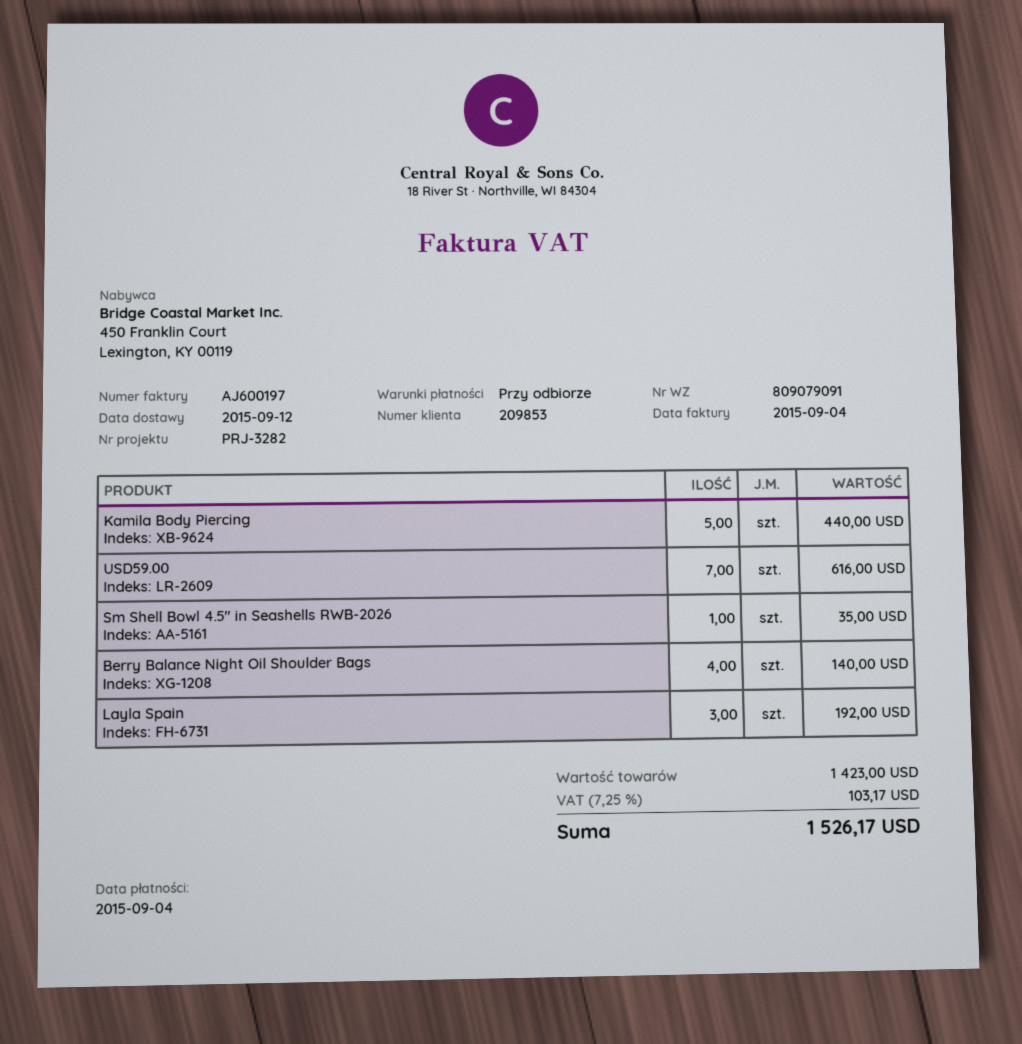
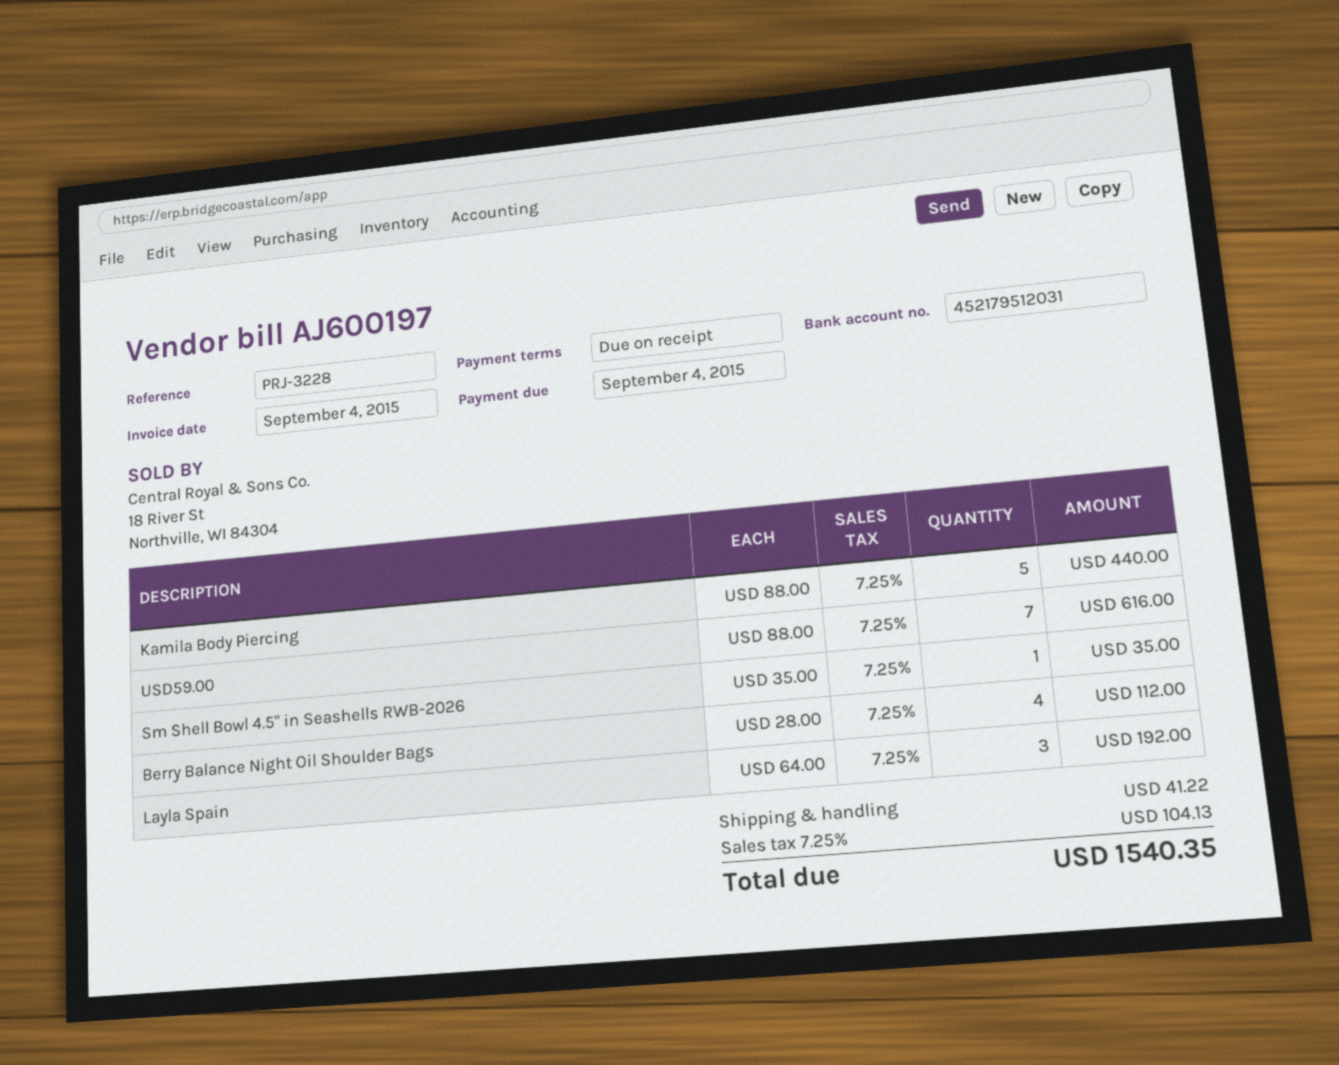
reference: PRJ-3282 -> PRJ-3228
Berry Balance Night Oil Shoulder Bags: 4 for 140.00 -> 4 for 112.00
shipping: none -> 41.22
tax: 7.25% = 103.17 -> 7.25% = 104.13
total: 1526.17 -> 1540.35

